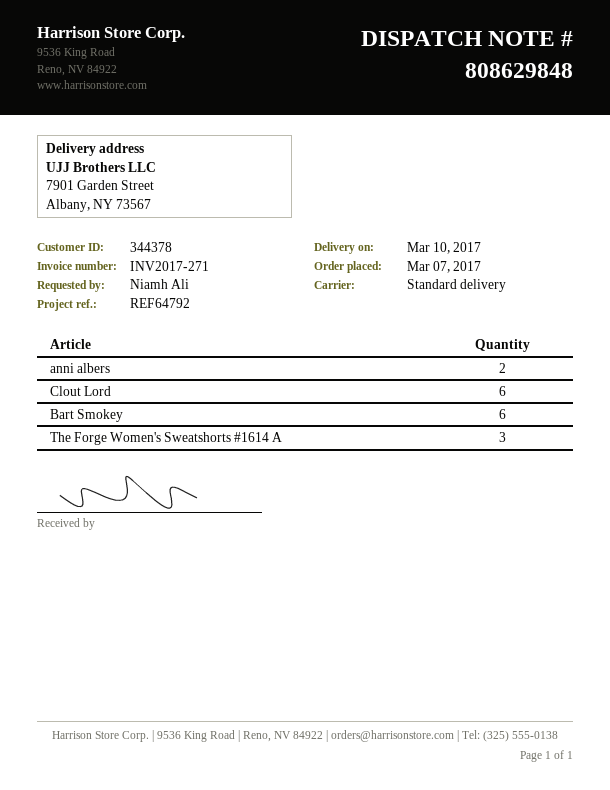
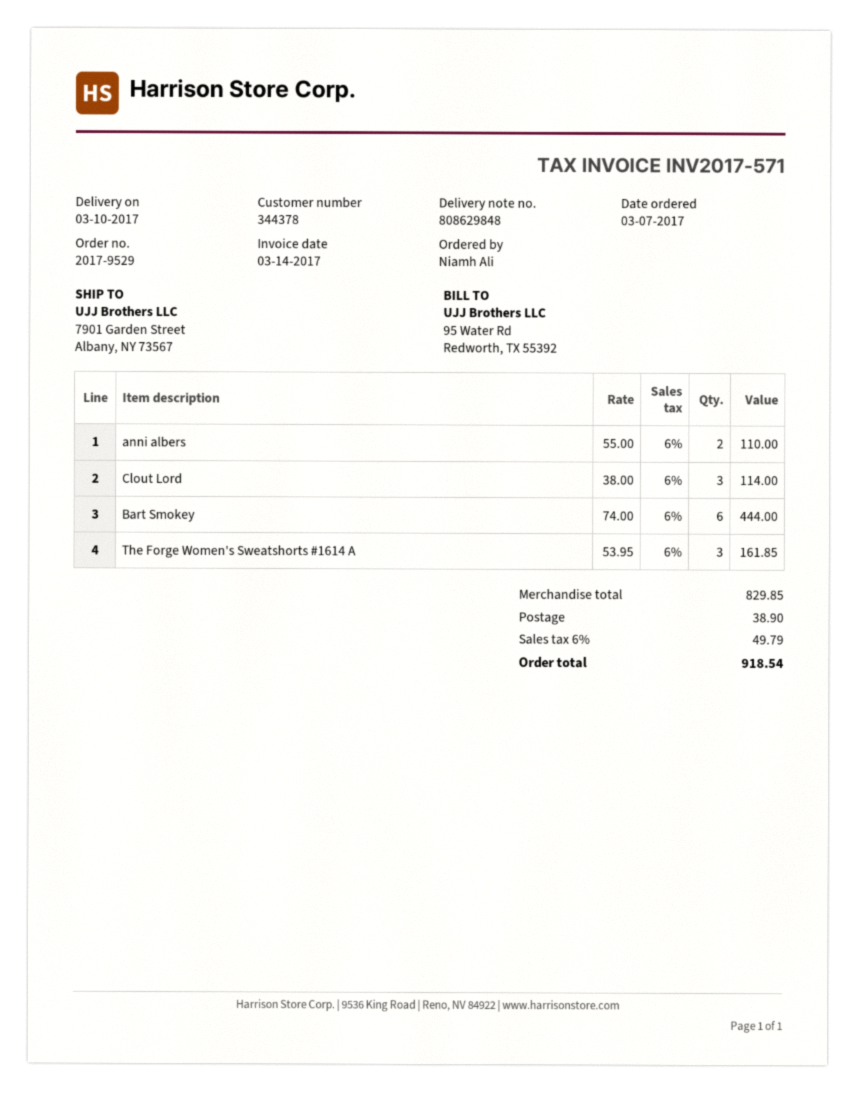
invoice number: INV2017-271 -> INV2017-571
Clout Lord: 6 -> 3

